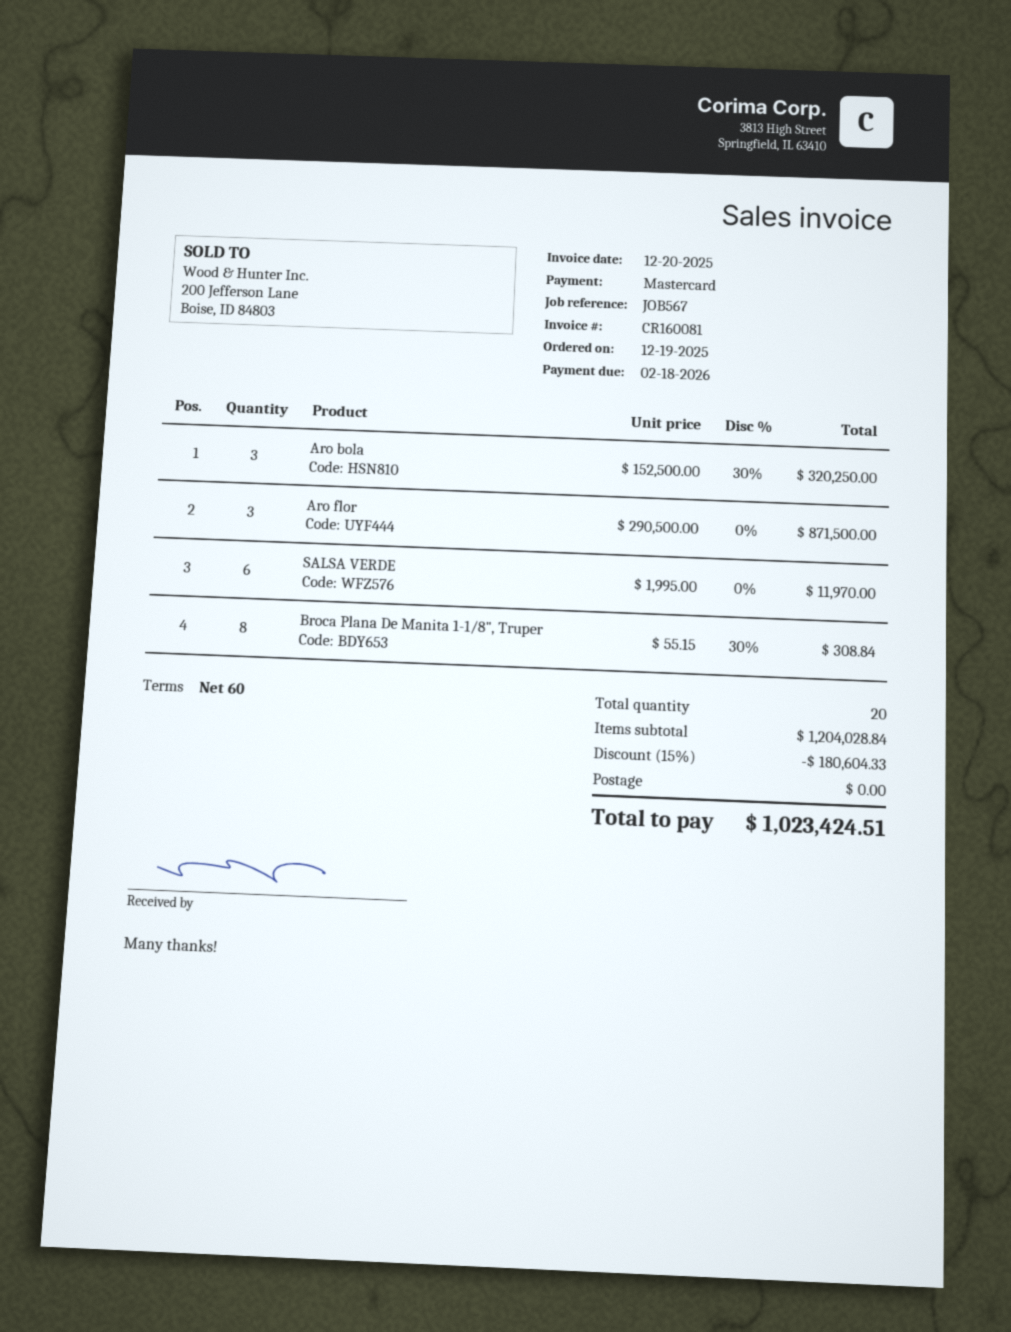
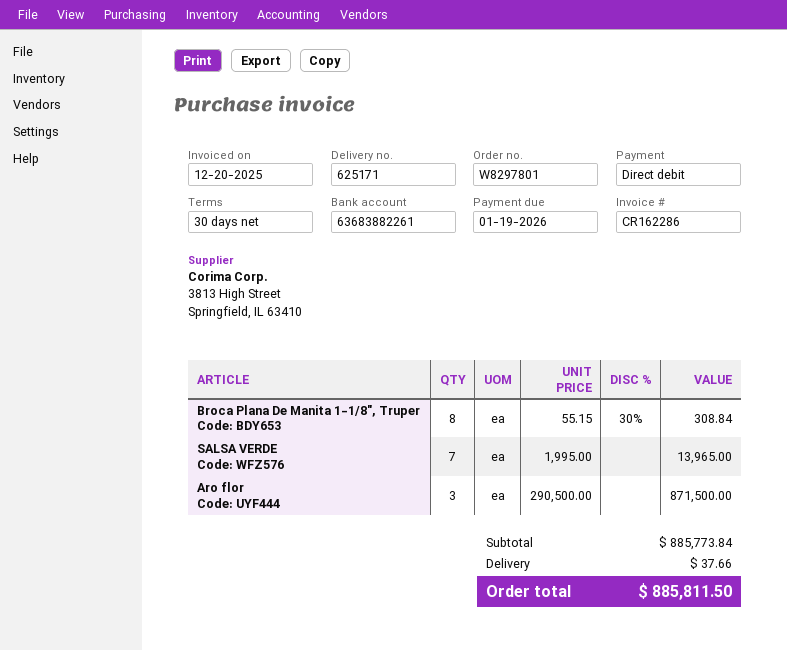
invoice number: CR160081 -> CR162286
payment terms: 60 days -> 30 days
due date: 2026-02-18 -> 2026-01-19
payment method: Mastercard -> direct debit
Aro bola: 3 x 152500.00 - 30% = 320250.00 -> none
SALSA VERDE: 6 x 1995.00 = 11970.00 -> 7 x 1995.00 = 13965.00
subtotal: 1204028.84 -> 885773.84
discount: 15% = 180604.33 -> none
shipping: 0.00 -> 37.66
total: 1023424.51 -> 885811.50

